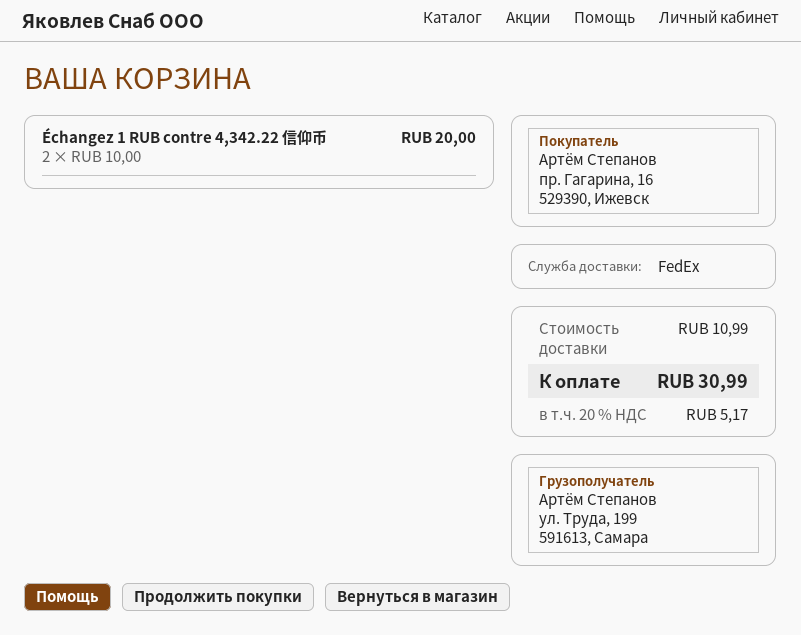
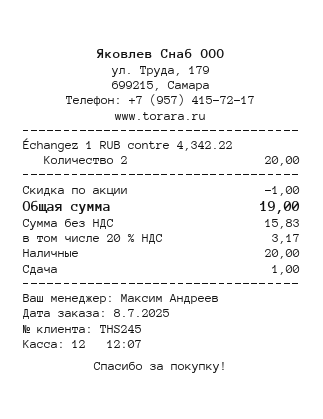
discount: none -> 1.00
shipping: 10.99 -> none
tax: 20% = 5.17 -> 20% = 3.17
total: 30.99 -> 19.00

